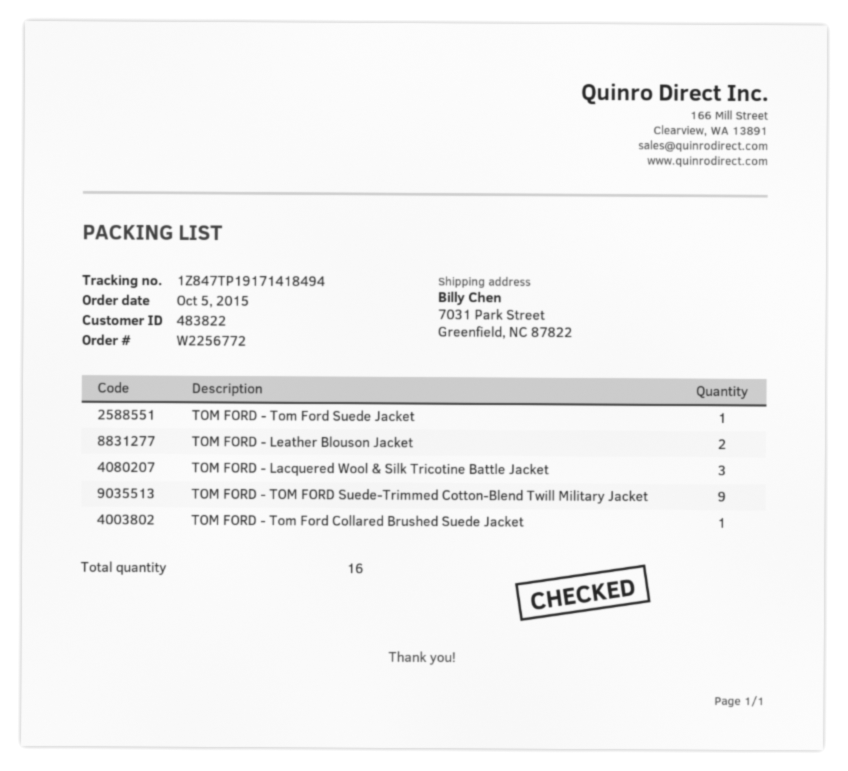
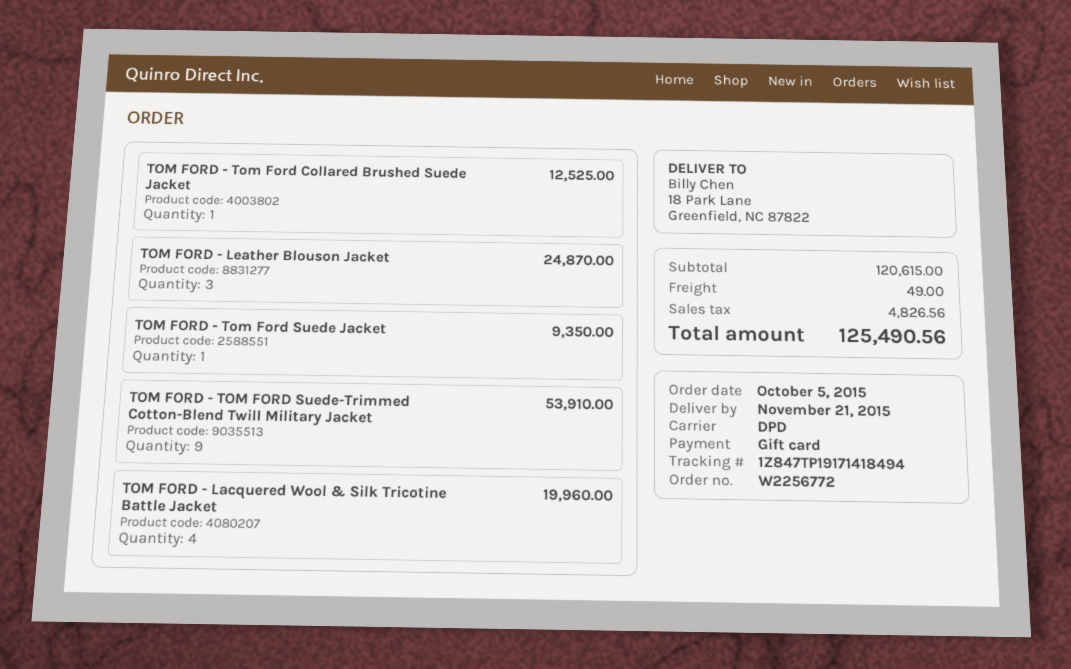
ship to: 7031 Park Street, Greenfield, NC 87822 -> 18 Park Lane, Greenfield, NC 87822
TOM FORD - Leather Blouson Jacket: 2 -> 3
TOM FORD - Lacquered Wool & Silk Tricotine Battle Jacket: 3 -> 4

